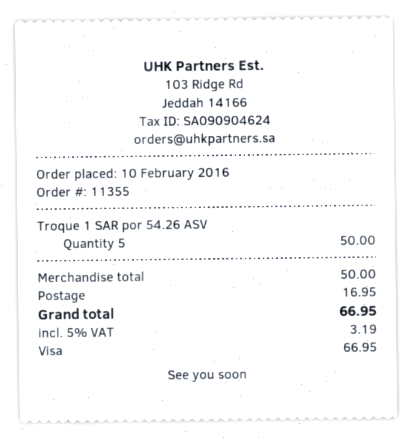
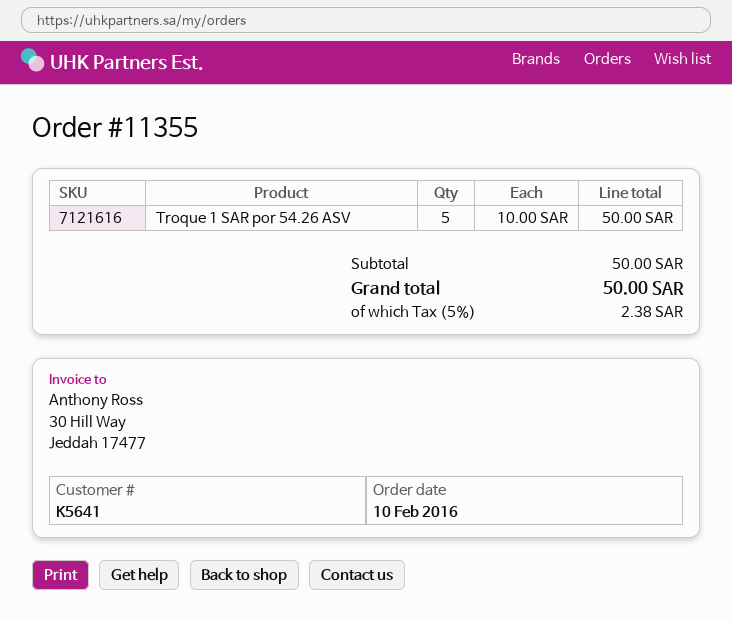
shipping: 16.95 -> none
tax: 5% = 3.19 -> 5% = 2.38
total: 66.95 -> 50.00

